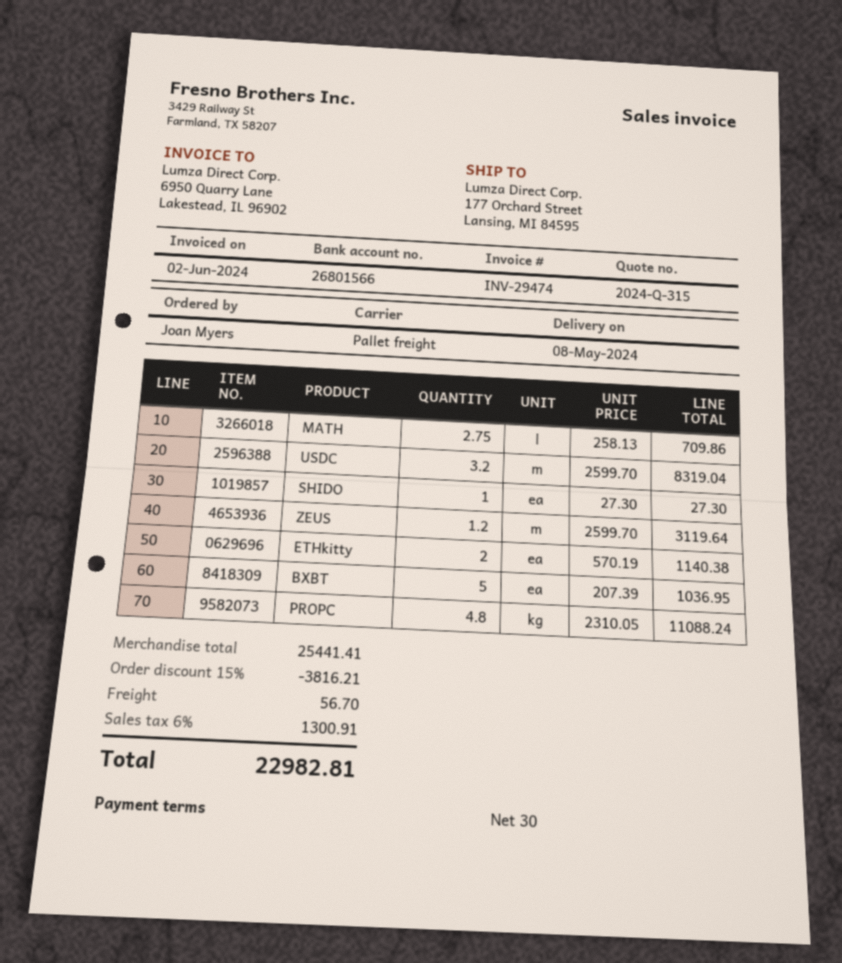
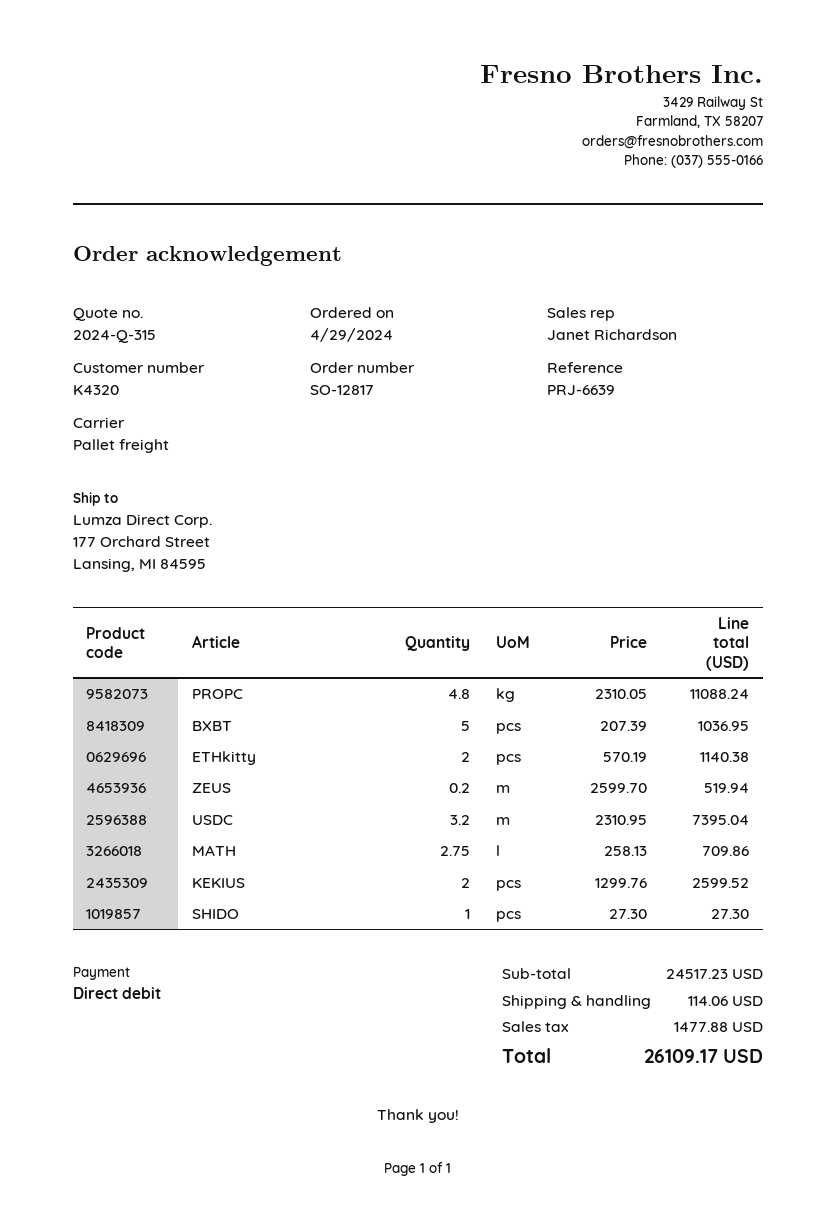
USDC: 3.2 x 2599.70 = 8319.04 -> 3.2 x 2310.95 = 7395.04
ZEUS: 1.2 x 2599.70 = 3119.64 -> 0.2 x 2599.70 = 519.94
KEKIUS: none -> 2 x 1299.76 = 2599.52
subtotal: 25441.41 -> 24517.23
discount: 15% = 3816.21 -> none
shipping: 56.70 -> 114.06
tax: 1300.91 -> 1477.88
total: 22982.81 -> 26109.17

